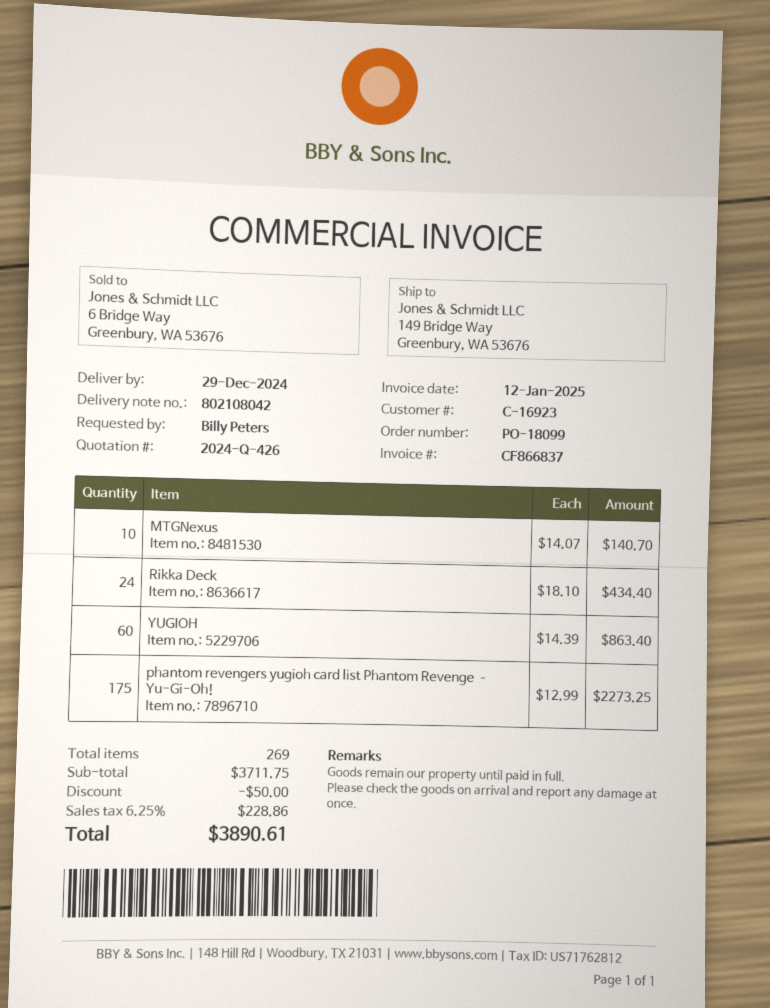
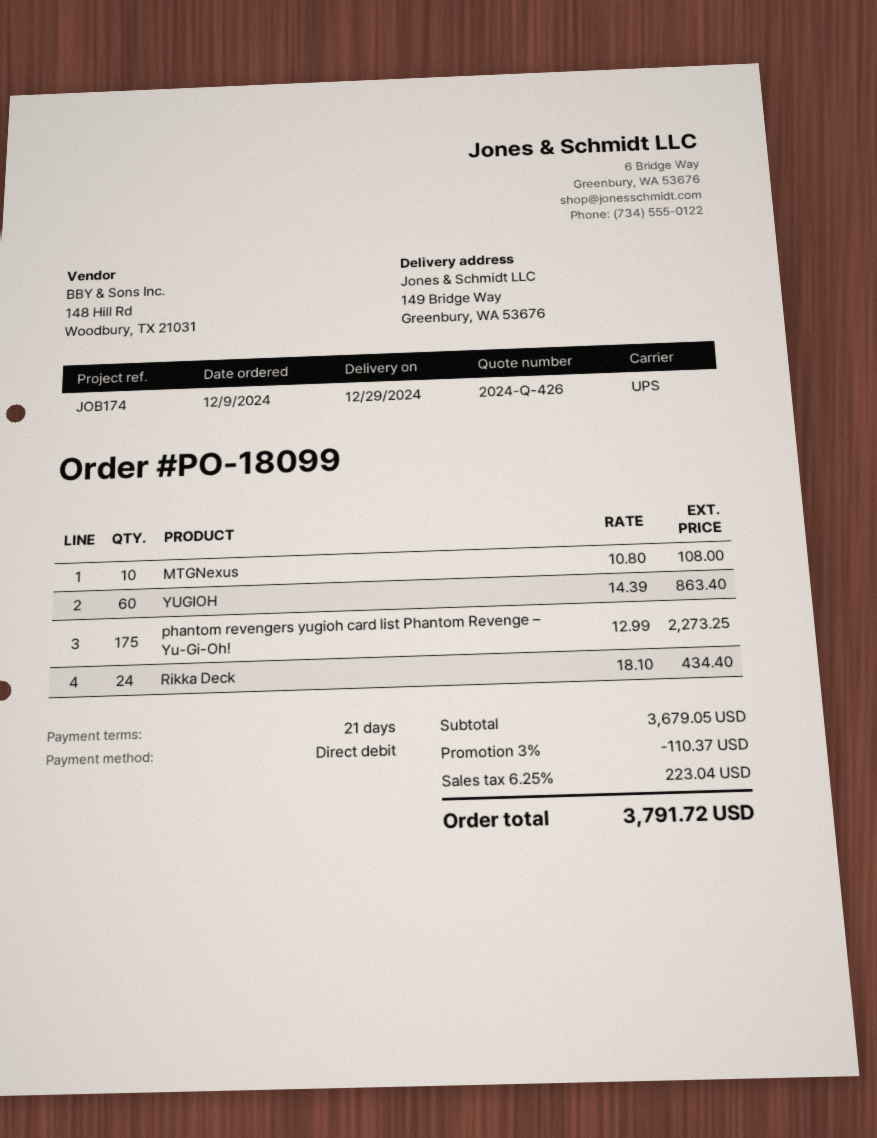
MTGNexus: 10 x 14.07 = 140.70 -> 10 x 10.80 = 108.00
subtotal: 3711.75 -> 3679.05
discount: 50.00 -> 110.37
tax: 6.25% = 228.86 -> 6.25% = 223.04
total: 3890.61 -> 3791.72

